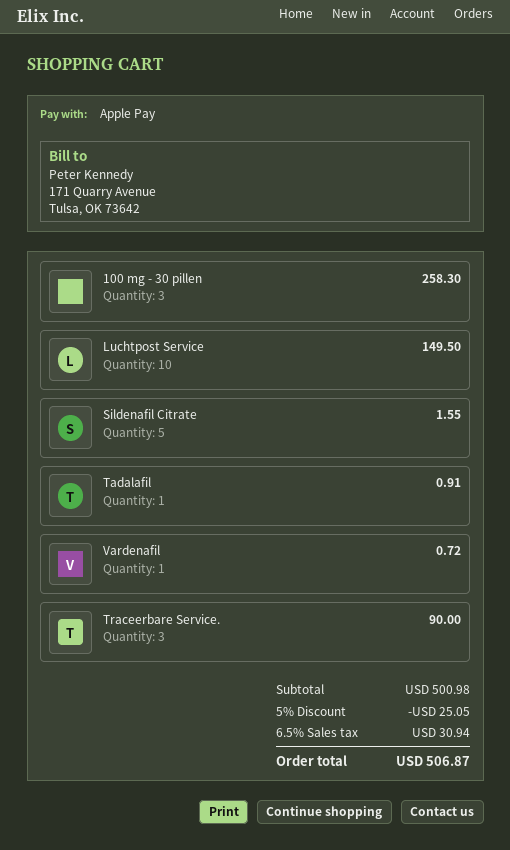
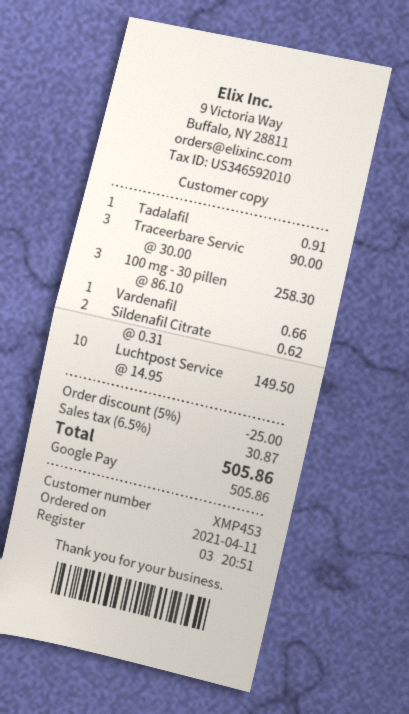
payment method: Apple Pay -> Google Pay
Sildenafil Citrate: 5 for 1.55 -> 2 for 0.62
Vardenafil: 1 for 0.72 -> 1 for 0.66
discount: 5% = 25.05 -> 5% = 25.00
tax: 6.5% = 30.94 -> 6.5% = 30.87
total: 506.87 -> 505.86

